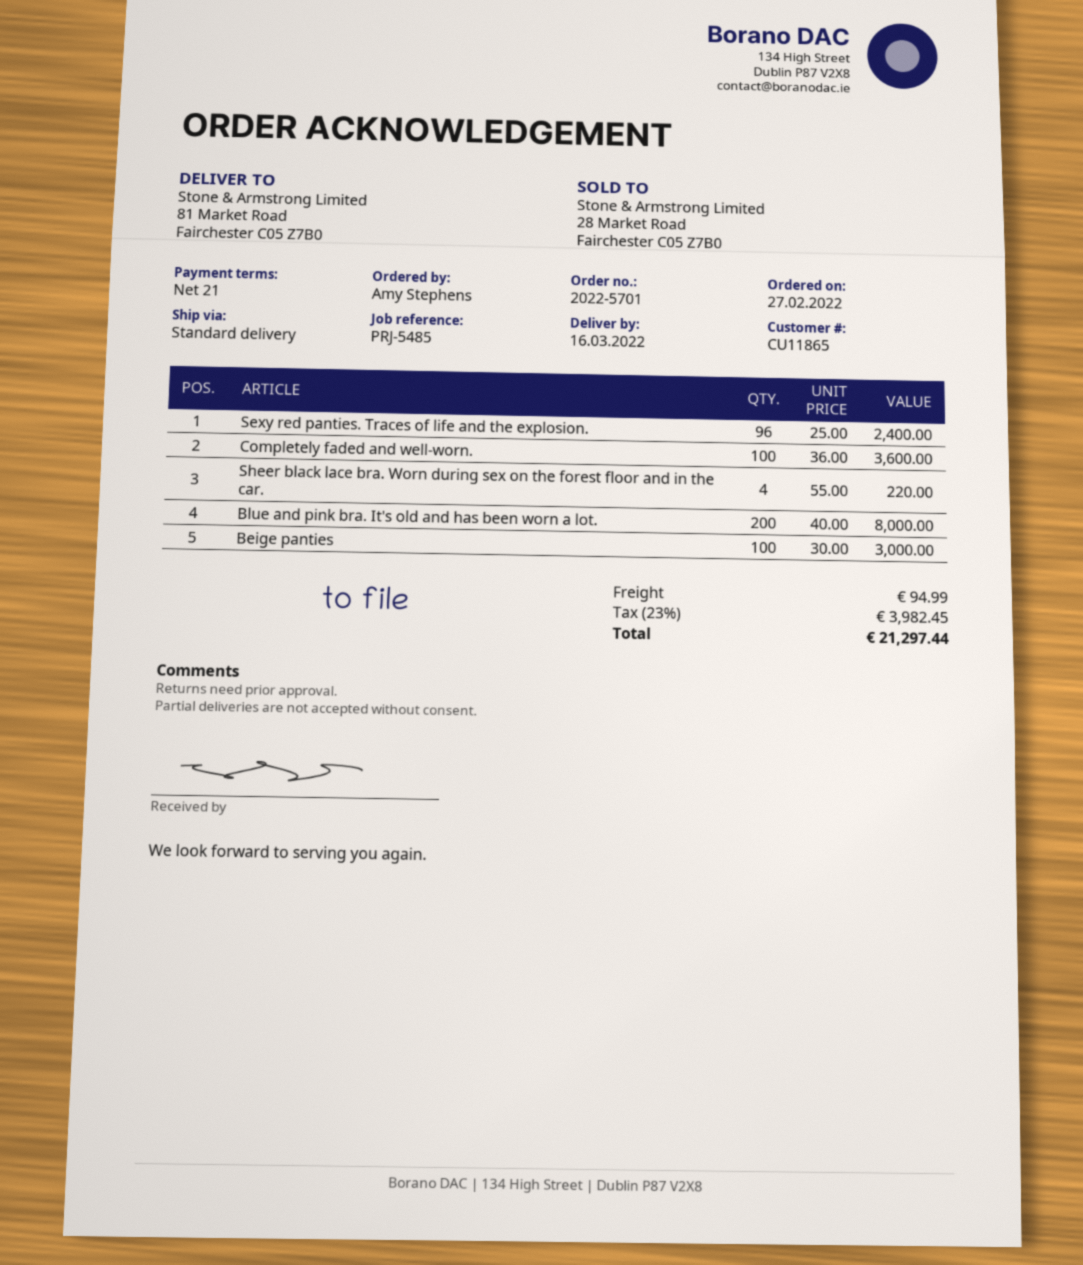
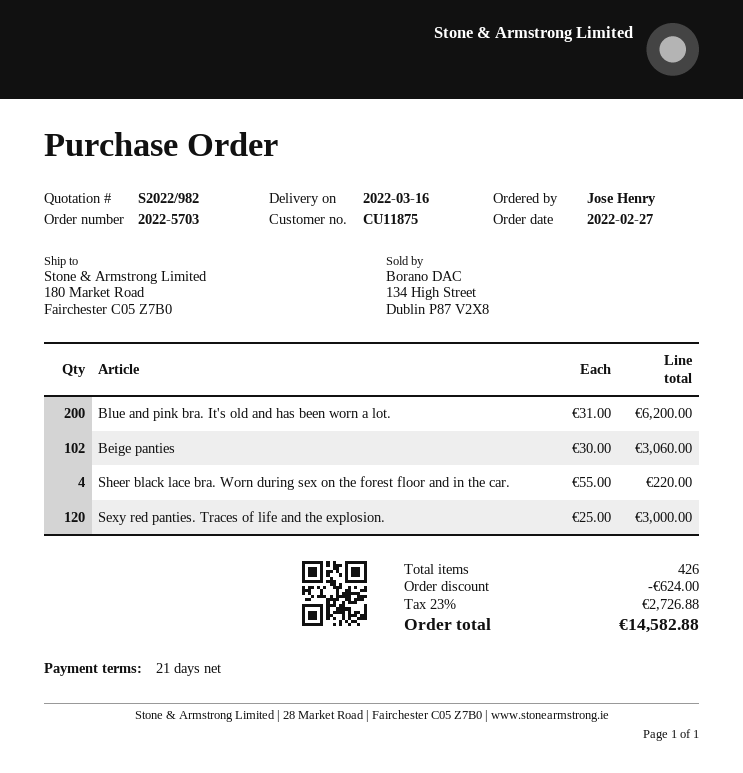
order number: 2022-5701 -> 2022-5703
customer number: CU11865 -> CU11875
ordered by: Amy Stephens -> Jose Henry
ship to: 81 Market Road, Fairchester C05 Z7B0 -> 180 Market Road, Fairchester C05 Z7B0
Sexy red panties. Traces of life and the explosion.: 96 x 25.00 = 2400.00 -> 120 x 25.00 = 3000.00
Completely faded and well-worn.: 100 x 36.00 = 3600.00 -> none
Blue and pink bra. It's old and has been worn a lot.: 200 x 40.00 = 8000.00 -> 200 x 31.00 = 6200.00
Beige panties: 100 x 30.00 = 3000.00 -> 102 x 30.00 = 3060.00
discount: none -> 624.00
shipping: 94.99 -> none
tax: 23% = 3982.45 -> 23% = 2726.88
total: 21297.44 -> 14582.88

